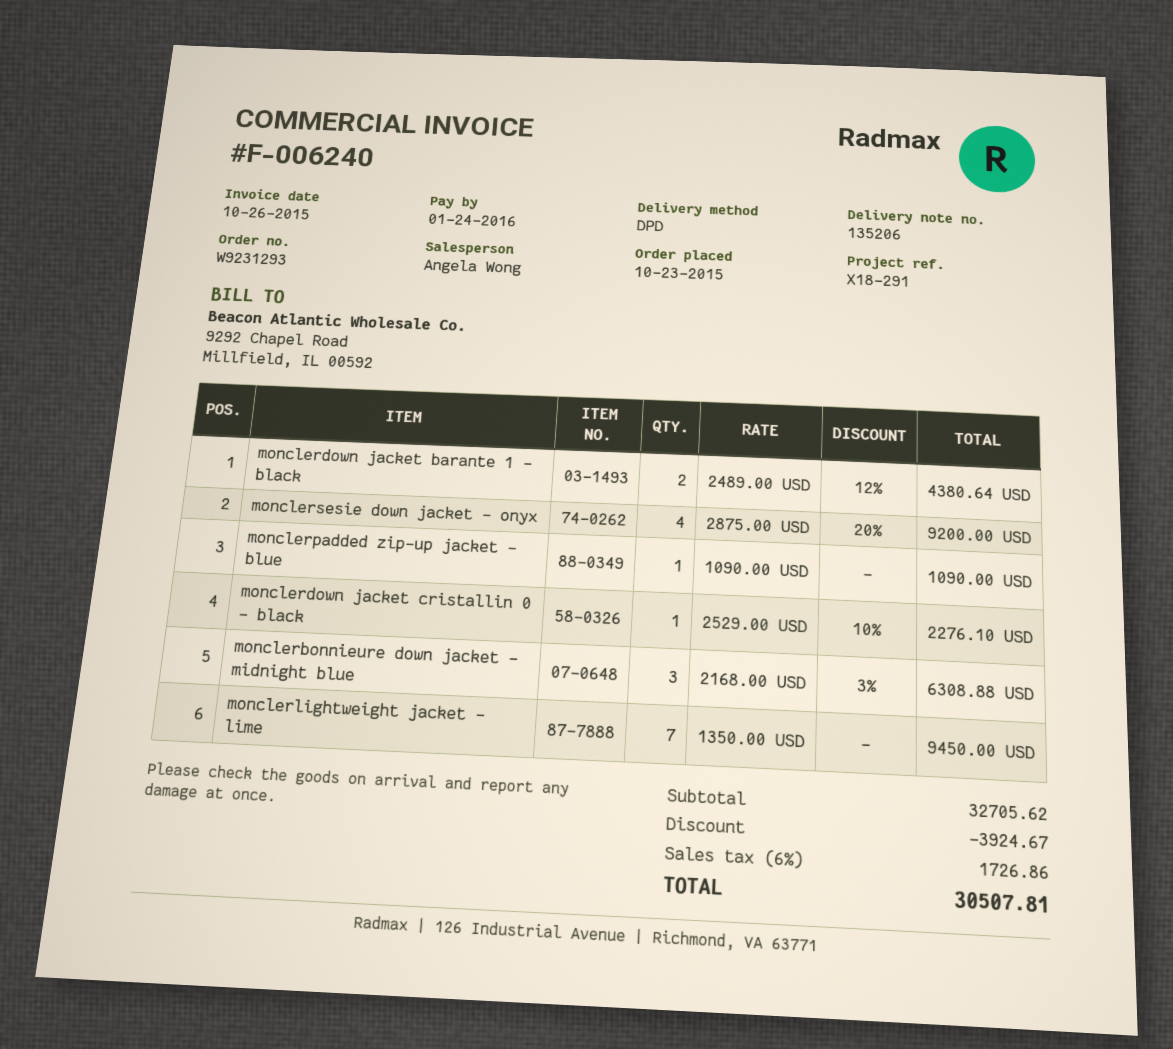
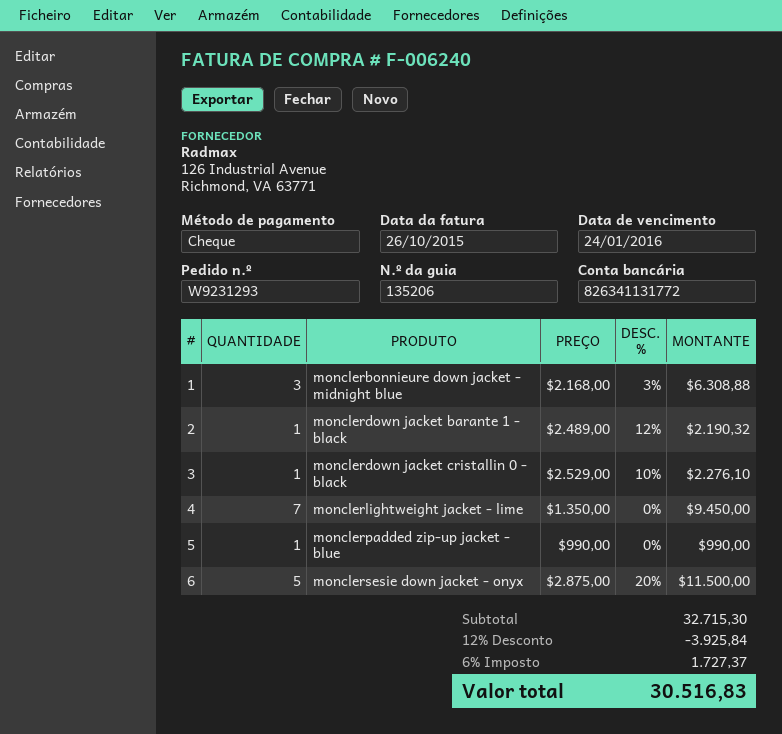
monclerdown jacket barante 1 - black: 2 x 2489.00 - 12% = 4380.64 -> 1 x 2489.00 - 12% = 2190.32
monclersesie down jacket - onyx: 4 x 2875.00 - 20% = 9200.00 -> 5 x 2875.00 - 20% = 11500.00
monclerpadded zip-up jacket - blue: 1 x 1090.00 = 1090.00 -> 1 x 990.00 = 990.00
subtotal: 32705.62 -> 32715.30
discount: 3924.67 -> 3925.84
tax: 6% = 1726.86 -> 6% = 1727.37
total: 30507.81 -> 30516.83

